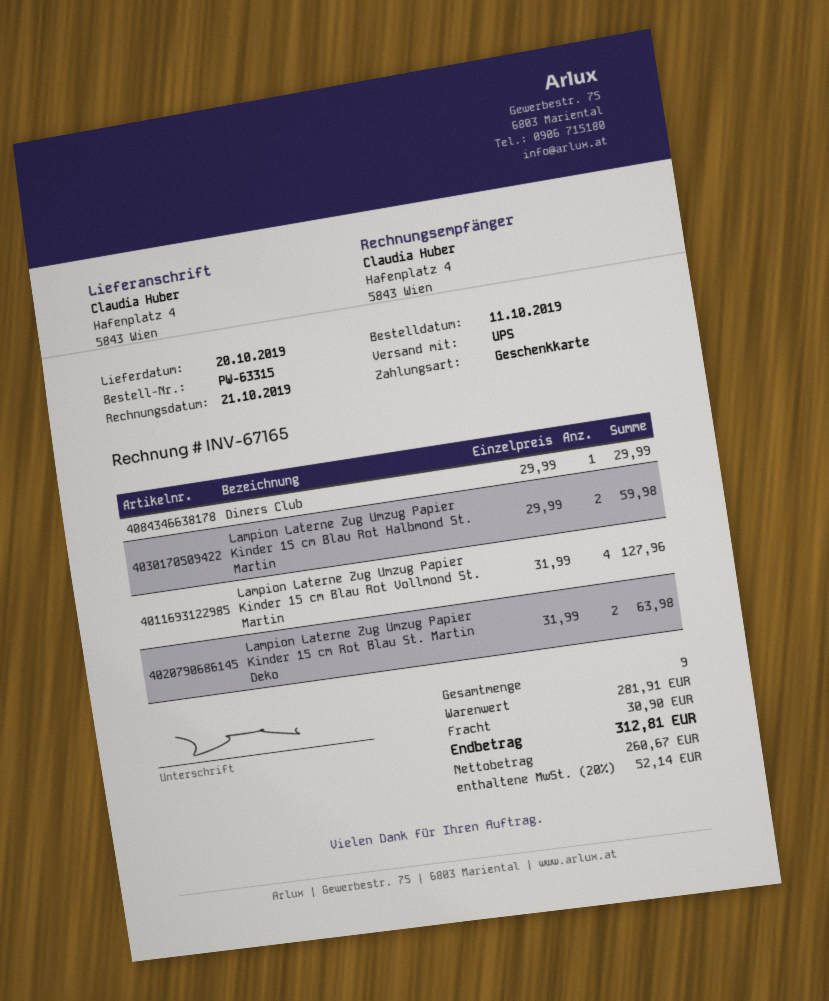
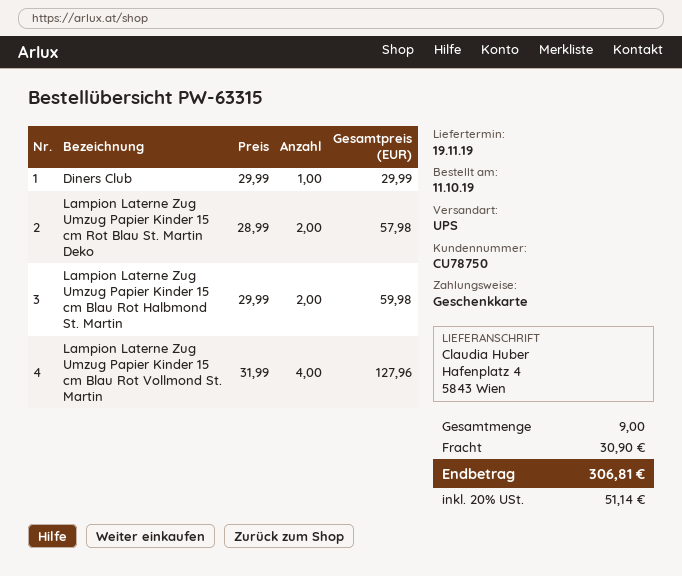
delivery date: 2019-10-20 -> 2019-11-19
Lampion Laterne Zug Umzug Papier Kinder 15 cm Rot Blau St. Martin Deko: 2 x 31.99 = 63.98 -> 2 x 28.99 = 57.98
tax: 20% = 52.14 -> 20% = 51.14
total: 312.81 -> 306.81

